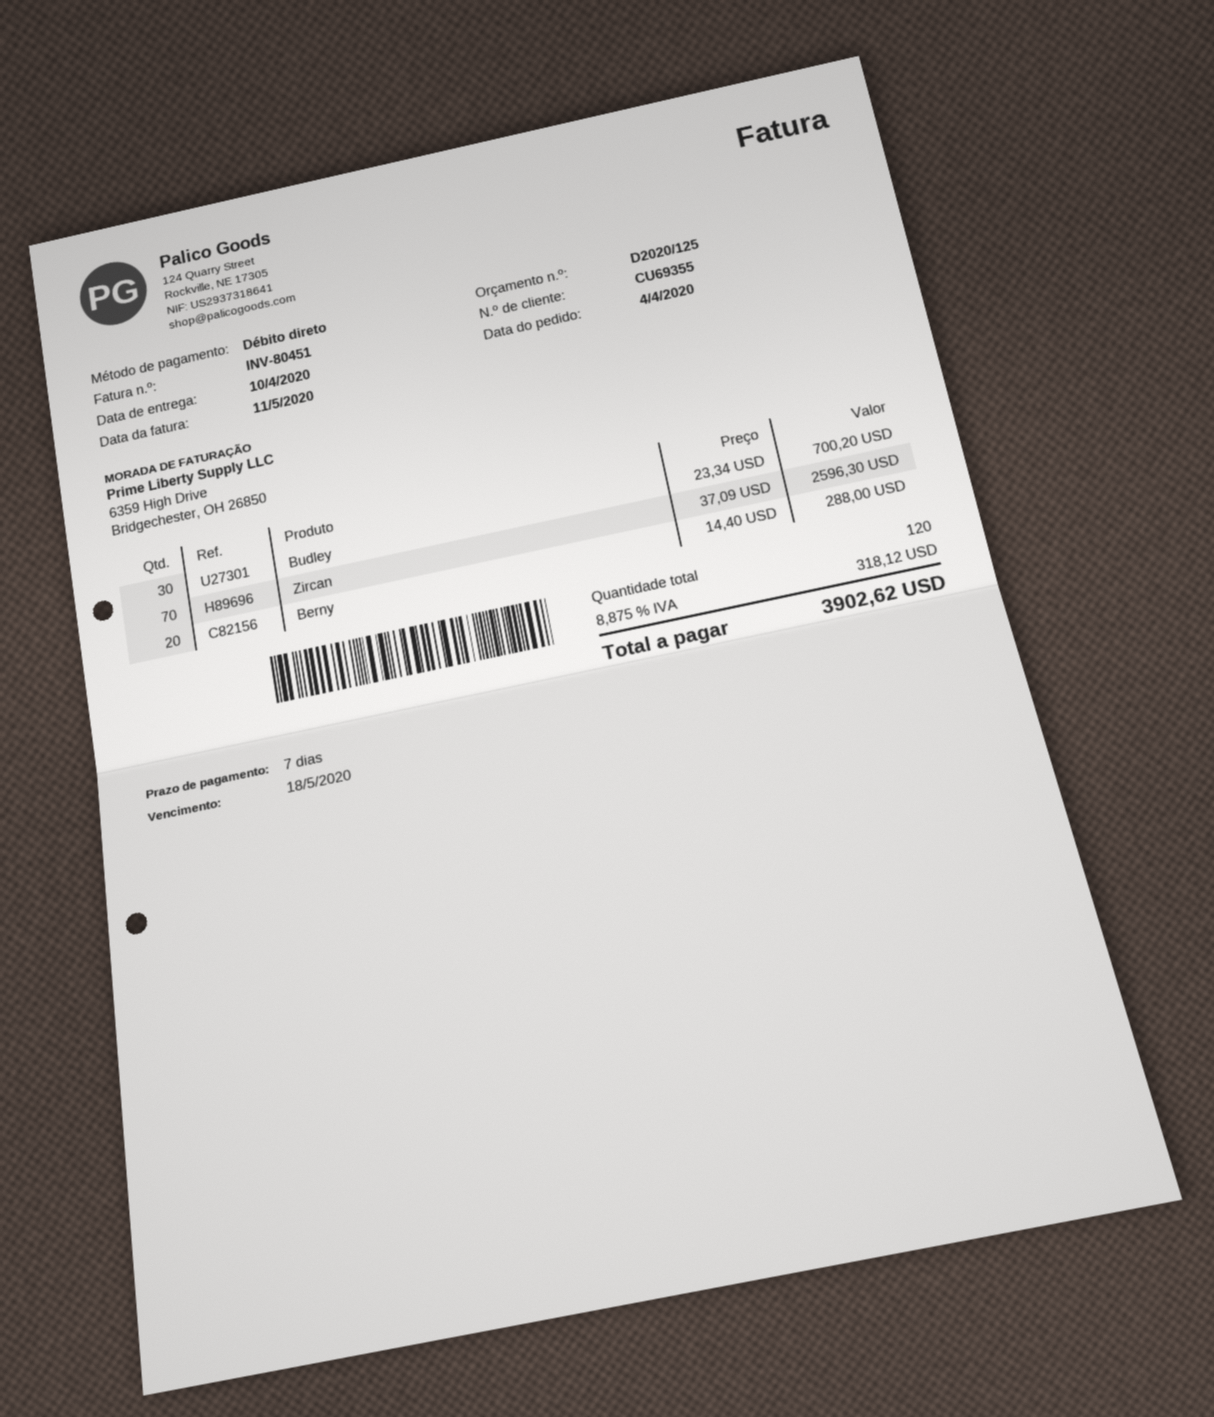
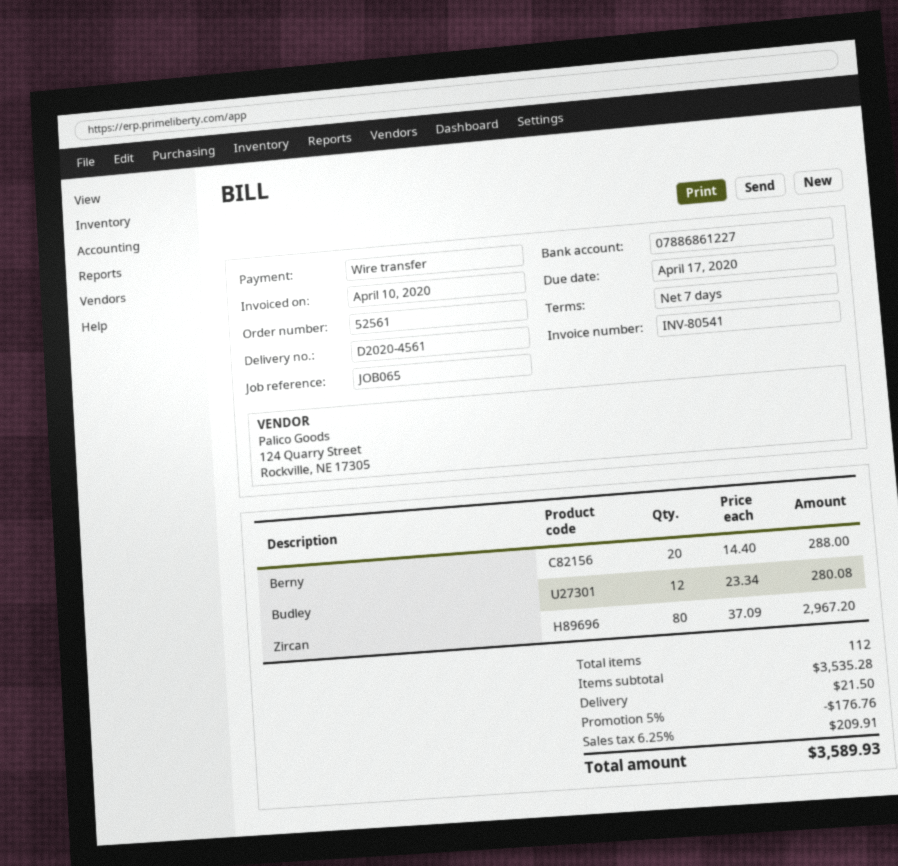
invoice number: INV-80451 -> INV-80541
invoice date: 2020-05-11 -> 2020-04-10
due date: 2020-05-18 -> 2020-04-17
payment method: direct debit -> bank transfer
Budley: 30 x 23.34 = 700.20 -> 12 x 23.34 = 280.08
Zircan: 70 x 37.09 = 2596.30 -> 80 x 37.09 = 2967.20
total quantity: 120 -> 112
discount: none -> 5% = 176.76
shipping: none -> 21.50
tax: 8.875% = 318.12 -> 6.25% = 209.91
total: 3902.62 -> 3589.93

